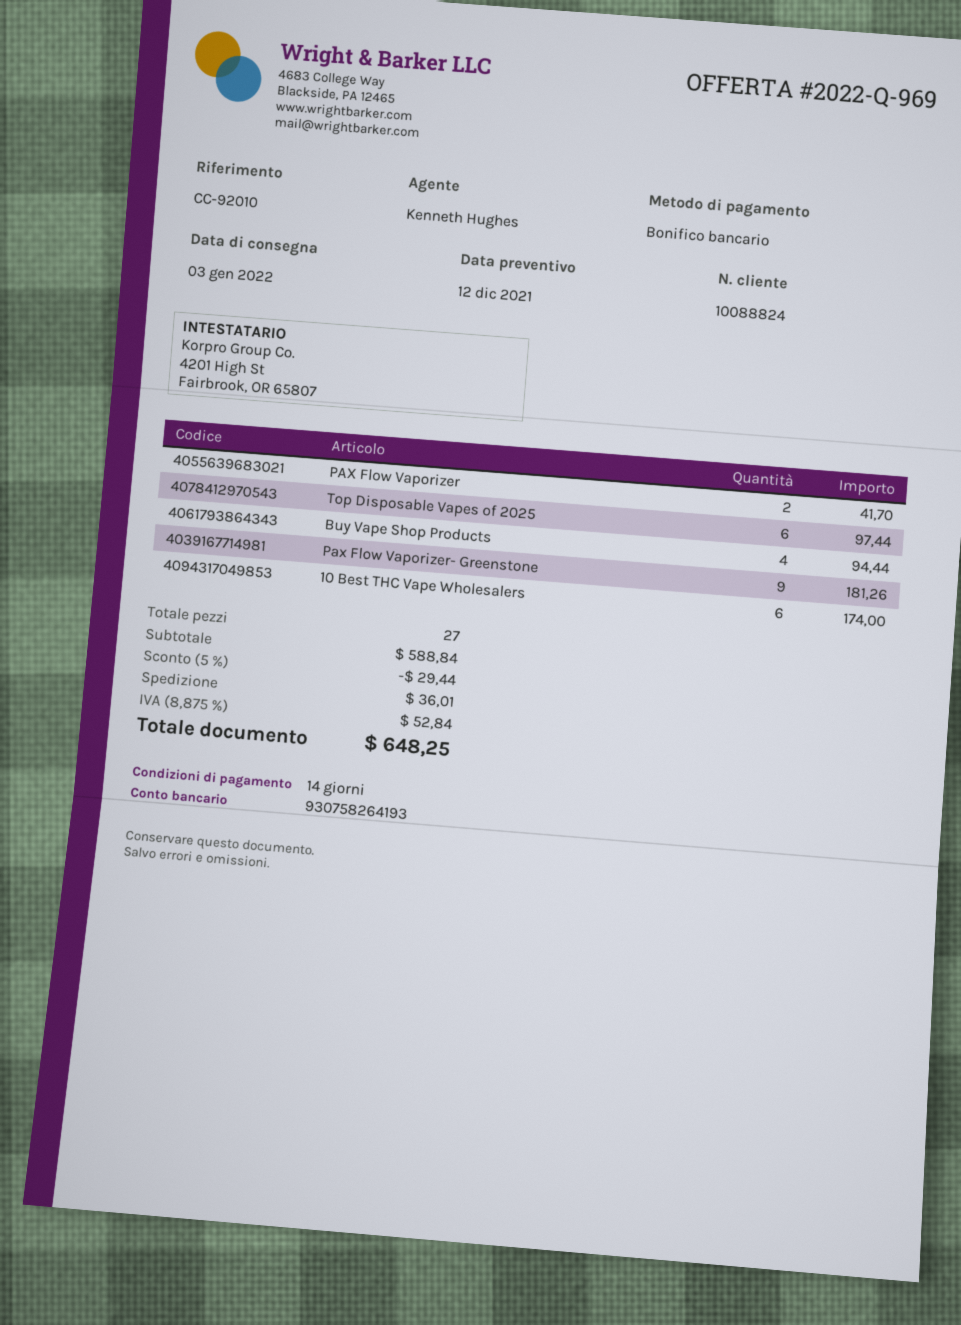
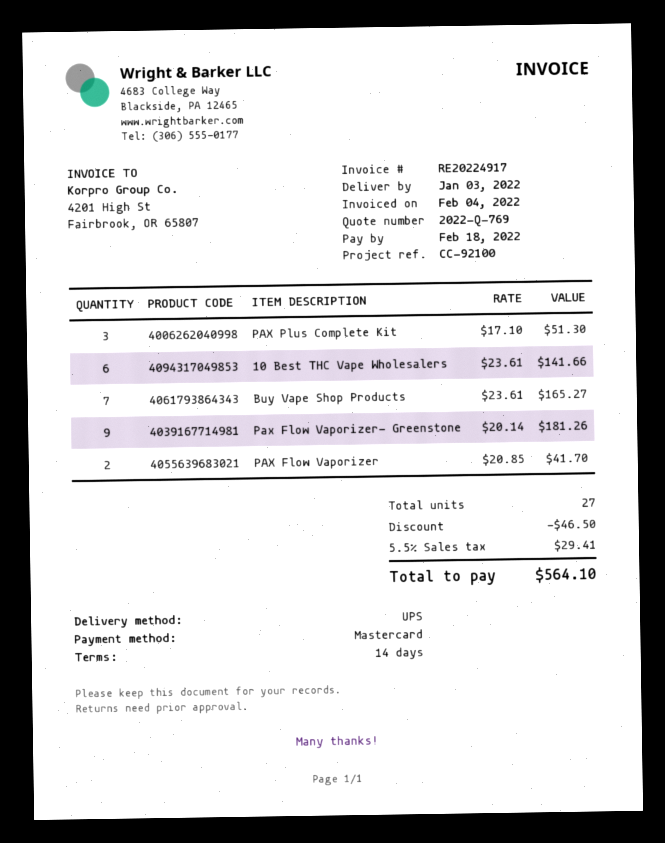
quote number: 2022-Q-969 -> 2022-Q-769
reference: CC-92010 -> CC-92100
payment method: bank transfer -> Mastercard
Top Disposable Vapes of 2025: 6 for 97.44 -> none
Buy Vape Shop Products: 4 for 94.44 -> 7 for 165.27
10 Best THC Vape Wholesalers: 6 for 174.00 -> 6 for 141.66
PAX Plus Complete Kit: none -> 3 for 51.30
discount: 29.44 -> 46.50
shipping: 36.01 -> none
tax: 8.875% = 52.84 -> 5.5% = 29.41
total: 648.25 -> 564.10

